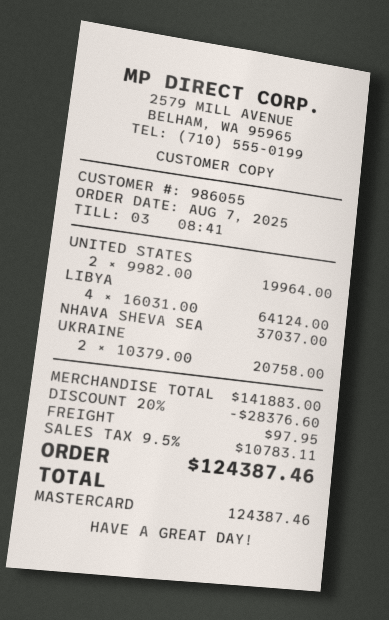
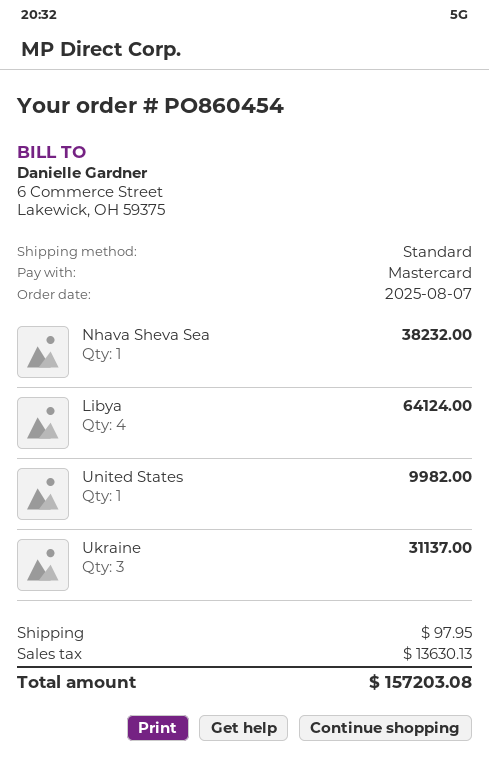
UNITED STATES: 2 for 19964.00 -> 1 for 9982.00
NHAVA SHEVA SEA: 1 for 37037.00 -> 1 for 38232.00
UKRAINE: 2 for 20758.00 -> 3 for 31137.00
discount: 20% = 28376.60 -> none
tax: 10783.11 -> 13630.13
total: 124387.46 -> 157203.08

